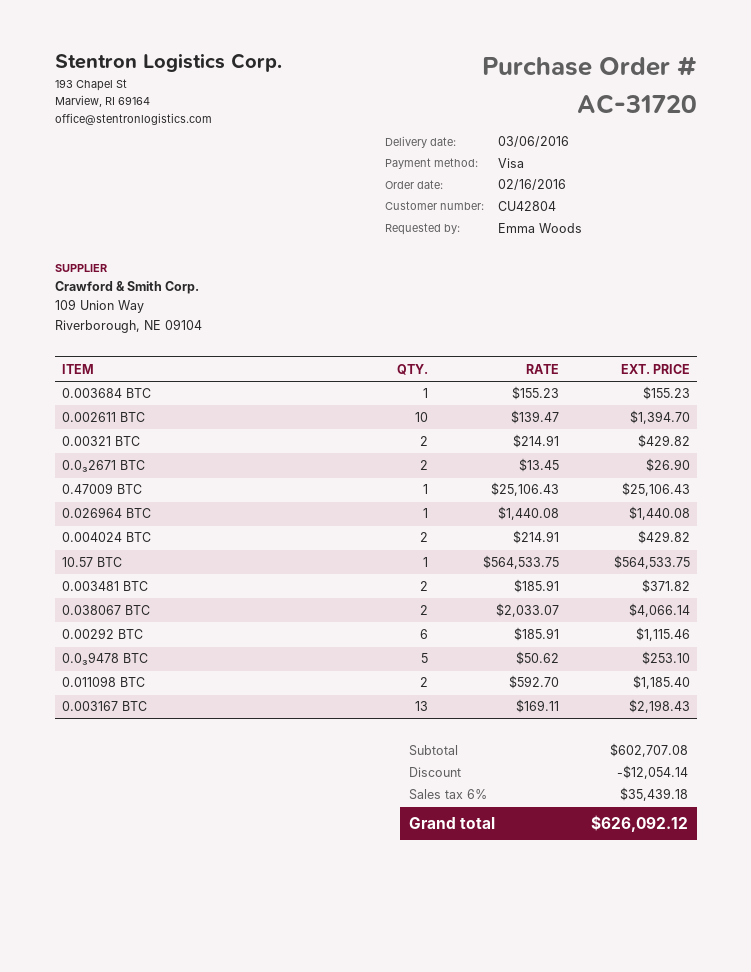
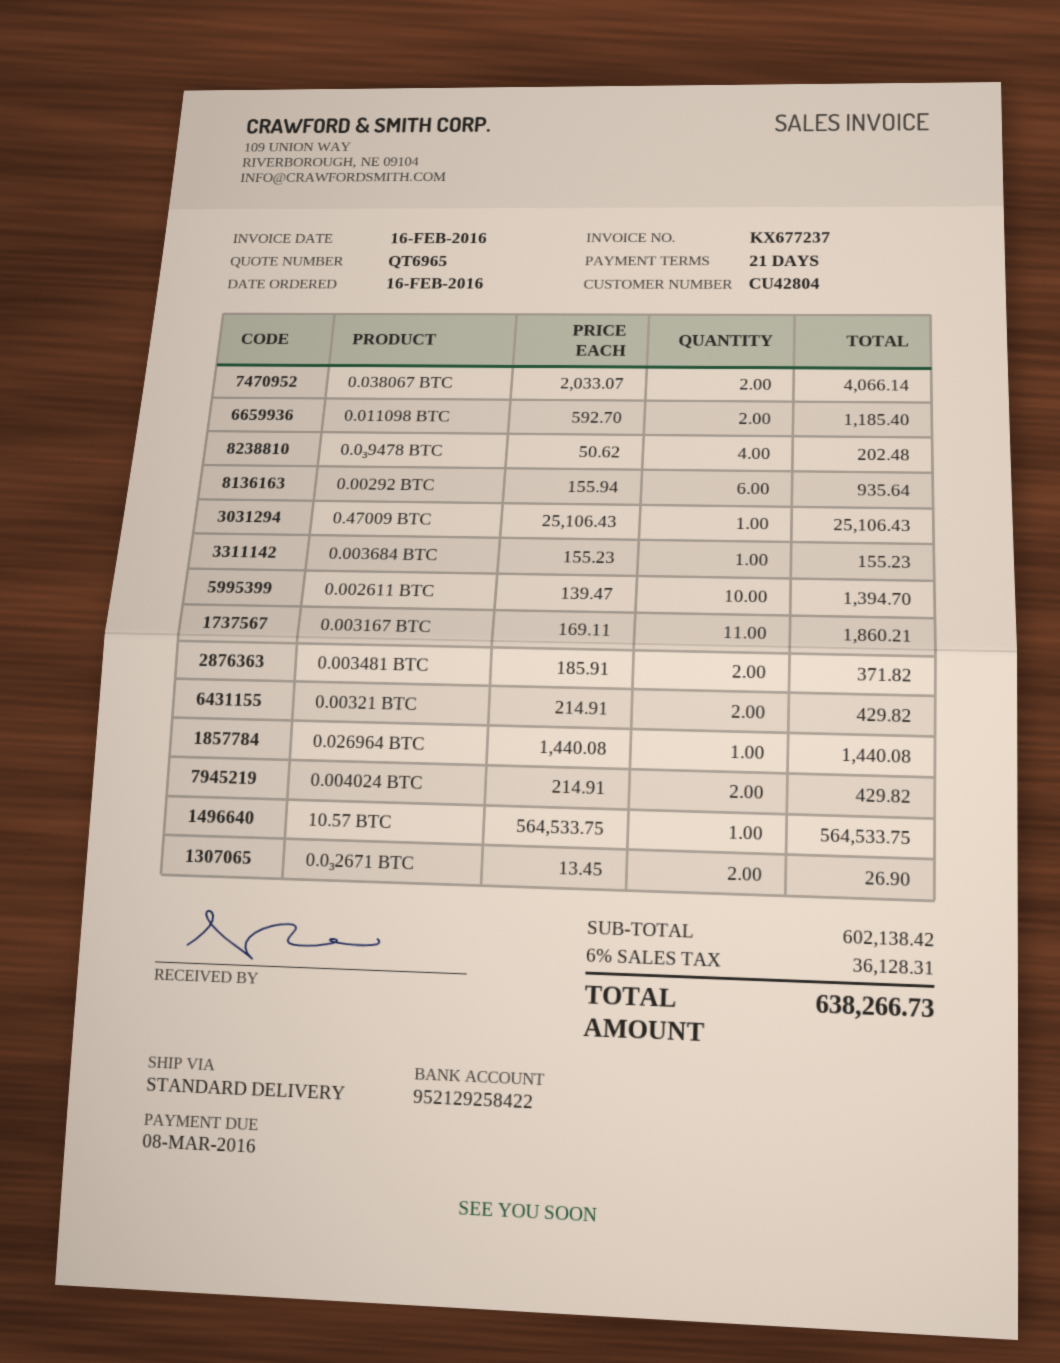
0.00292 BTC: 6 x 185.91 = 1115.46 -> 6 x 155.94 = 935.64
0.0₃9478 BTC: 5 x 50.62 = 253.10 -> 4 x 50.62 = 202.48
0.003167 BTC: 13 x 169.11 = 2198.43 -> 11 x 169.11 = 1860.21
subtotal: 602707.08 -> 602138.42
discount: 12054.14 -> none
tax: 6% = 35439.18 -> 6% = 36128.31
total: 626092.12 -> 638266.73

